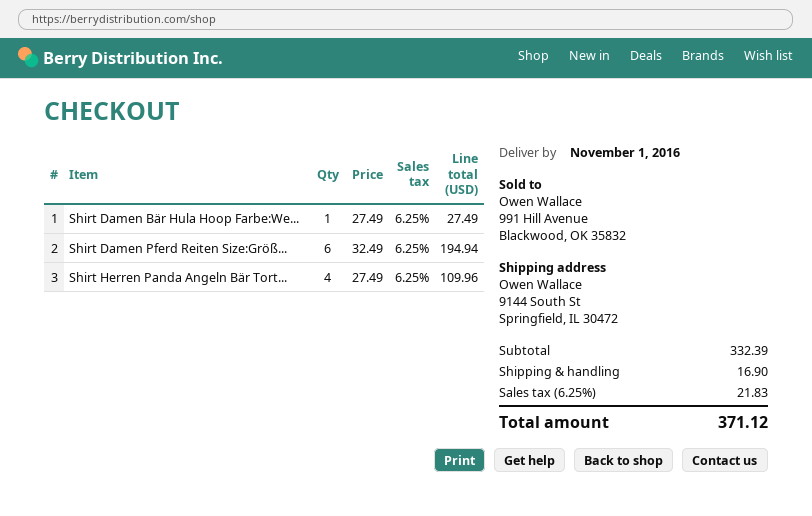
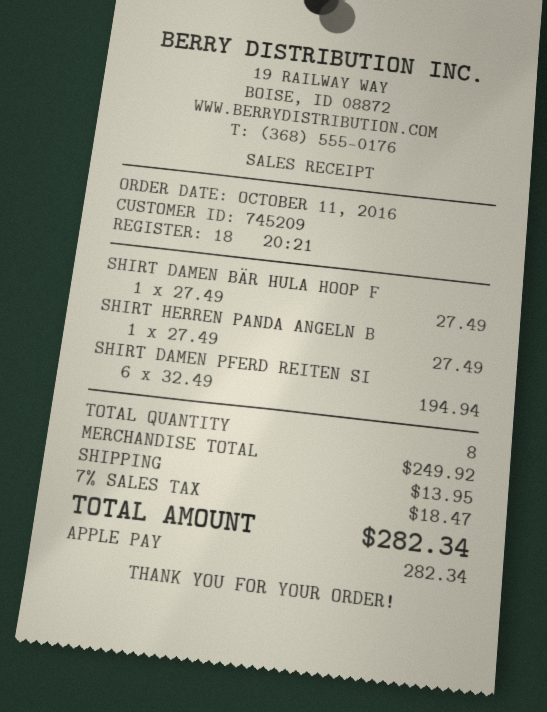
Shirt Herren Panda Angeln Bär Tort...: 4 x 27.49 = 109.96 -> 1 x 27.49 = 27.49
subtotal: 332.39 -> 249.92
shipping: 16.90 -> 13.95
tax: 6.25% = 21.83 -> 7% = 18.47
total: 371.12 -> 282.34

